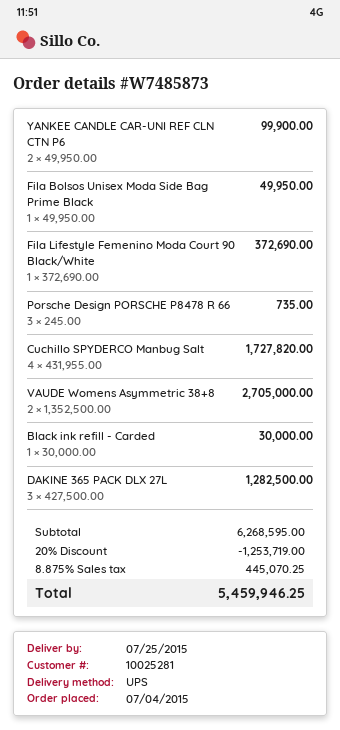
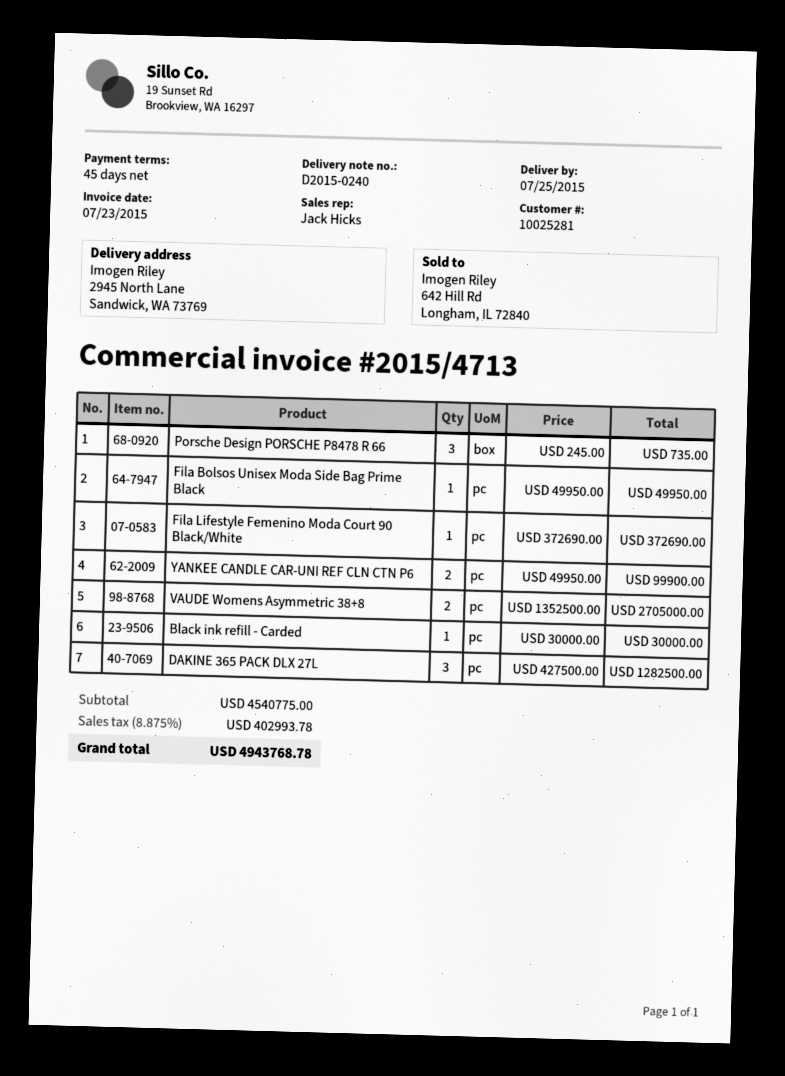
Cuchillo SPYDERCO Manbug Salt: 4 x 431955.00 = 1727820.00 -> none
subtotal: 6268595.00 -> 4540775.00
discount: 20% = 1253719.00 -> none
tax: 8.875% = 445070.25 -> 8.875% = 402993.78
total: 5459946.25 -> 4943768.78

